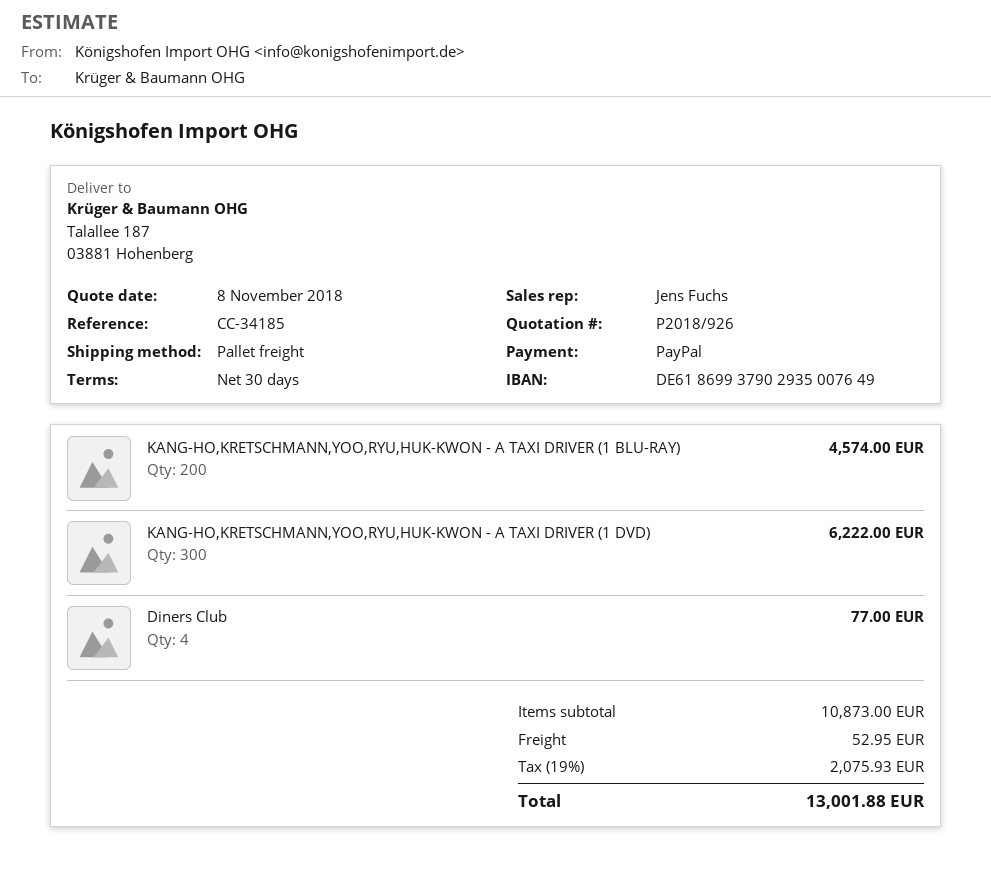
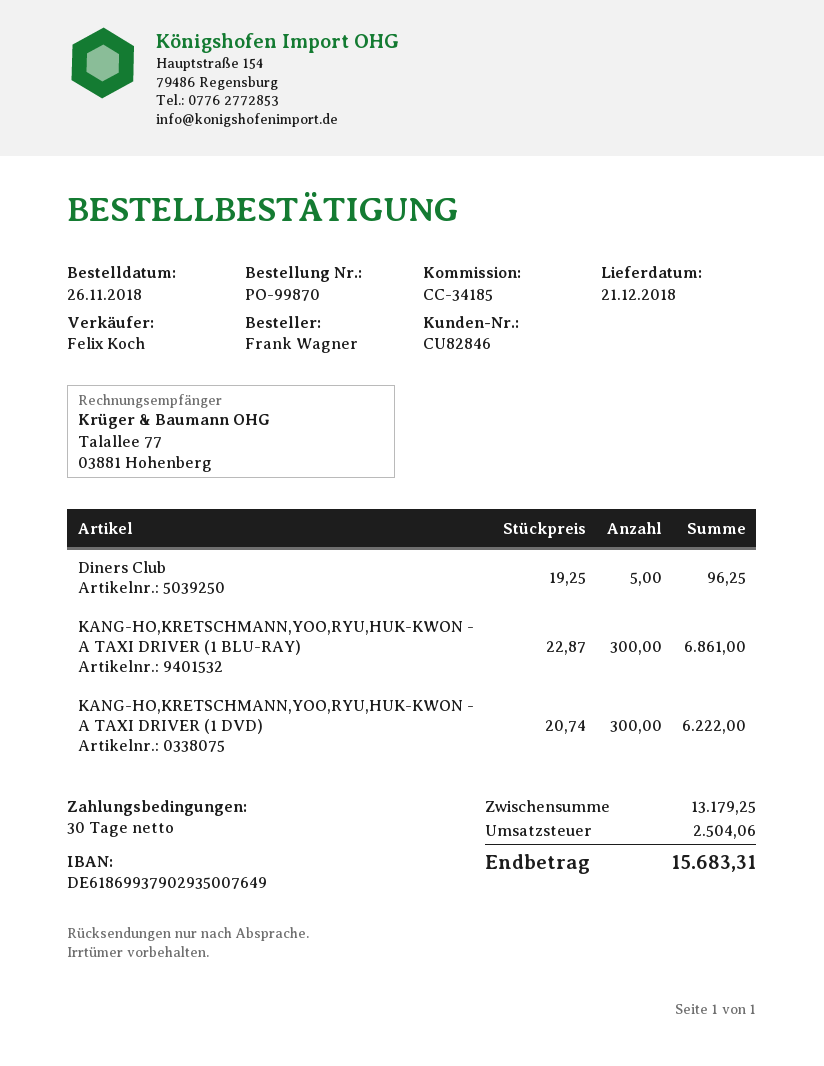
sales rep: Jens Fuchs -> Felix Koch
KANG-HO,KRETSCHMANN,YOO,RYU,HUK-KWON - A TAXI DRIVER (1 BLU-RAY): 200 for 4574.00 -> 300 for 6861.00
Diners Club: 4 for 77.00 -> 5 for 96.25
subtotal: 10873.00 -> 13179.25
shipping: 52.95 -> none
tax: 2075.93 -> 2504.06
total: 13001.88 -> 15683.31

